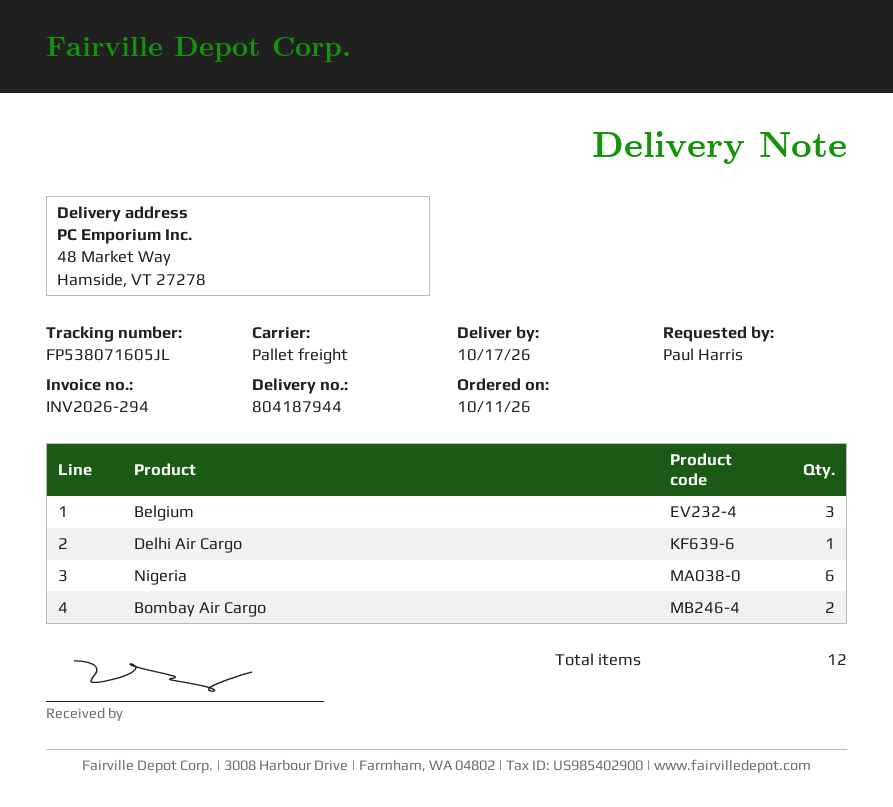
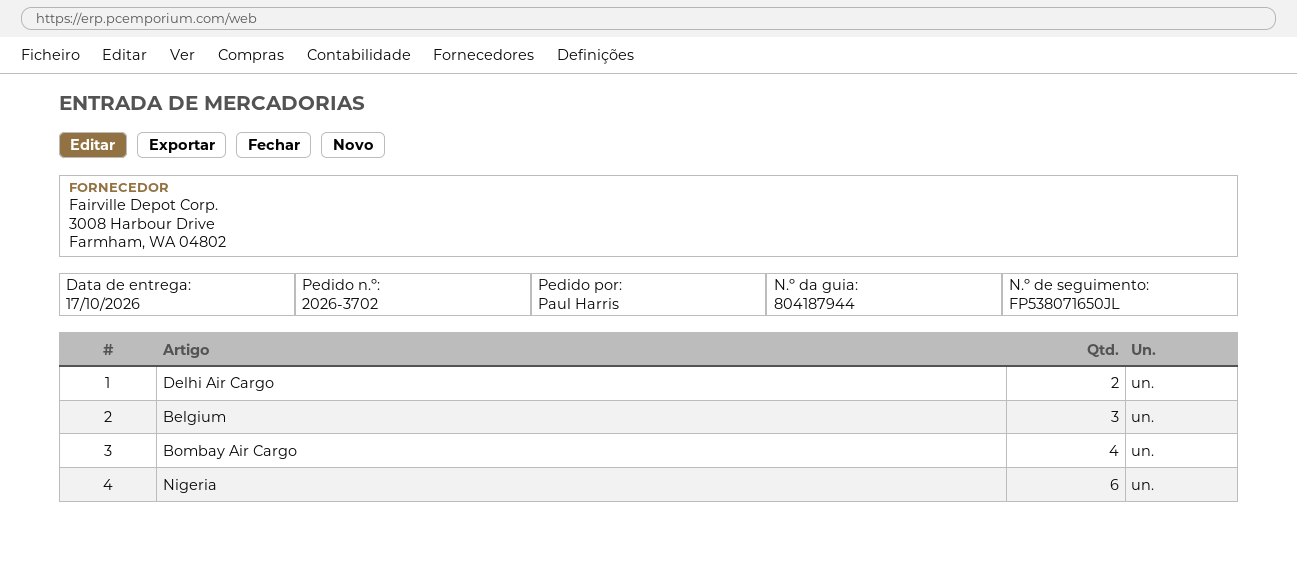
tracking number: FP538071605JL -> FP538071650JL
Delhi Air Cargo: 1 -> 2
Bombay Air Cargo: 2 -> 4

